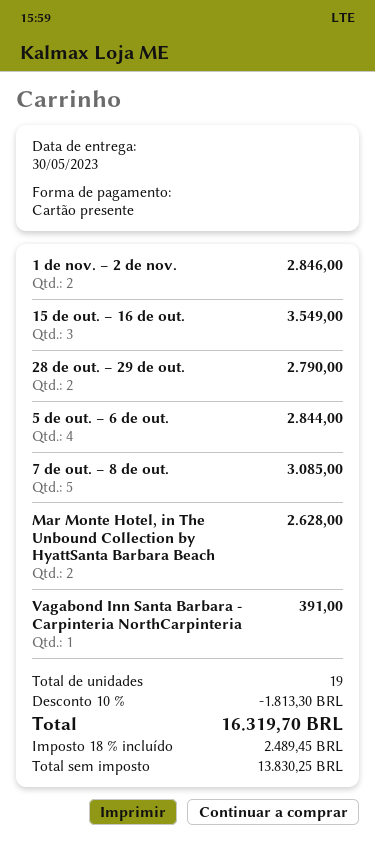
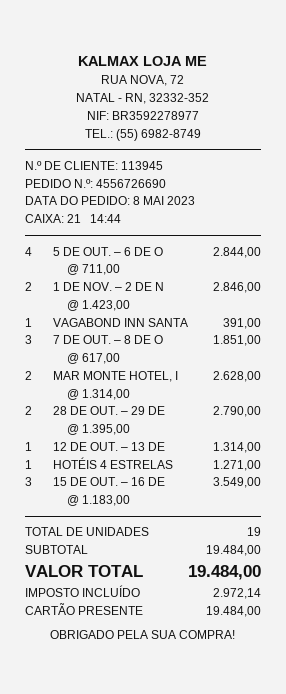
7 de out. – 8 de out.: 5 for 3085.00 -> 3 for 1851.00
12 DE OUT. – 13 DE: none -> 1 for 1314.00
HOTÉIS 4 ESTRELAS: none -> 1 for 1271.00
discount: 10% = 1813.30 -> none
tax: 2489.45 -> 2972.14
total: 16319.70 -> 19484.00

